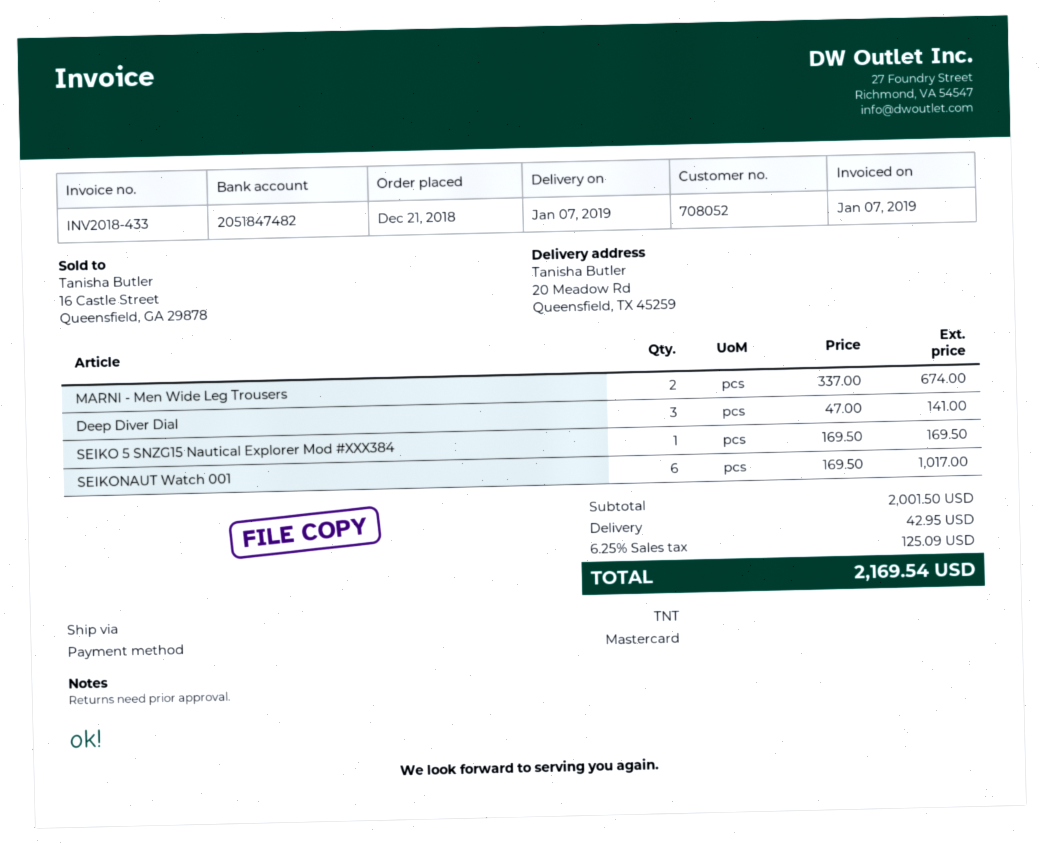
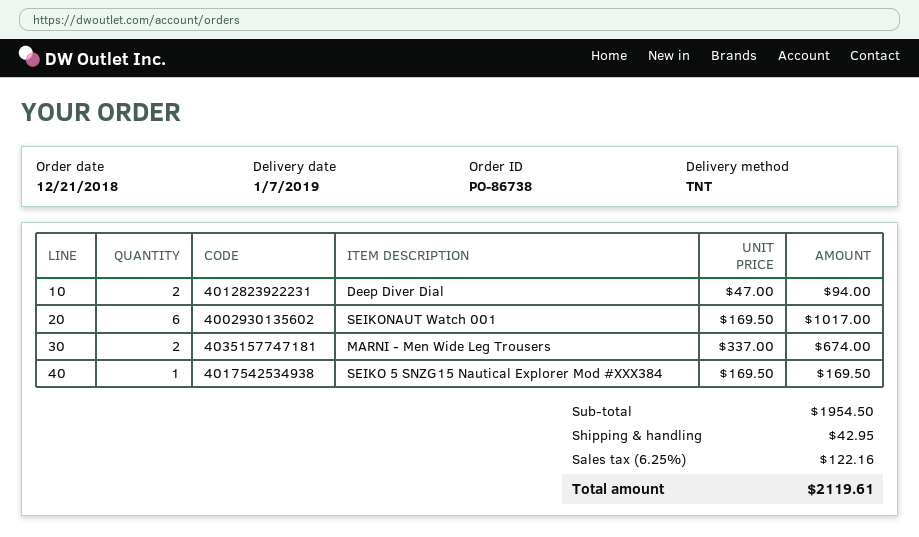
Deep Diver Dial: 3 x 47.00 = 141.00 -> 2 x 47.00 = 94.00
subtotal: 2001.50 -> 1954.50
tax: 6.25% = 125.09 -> 6.25% = 122.16
total: 2169.54 -> 2119.61

